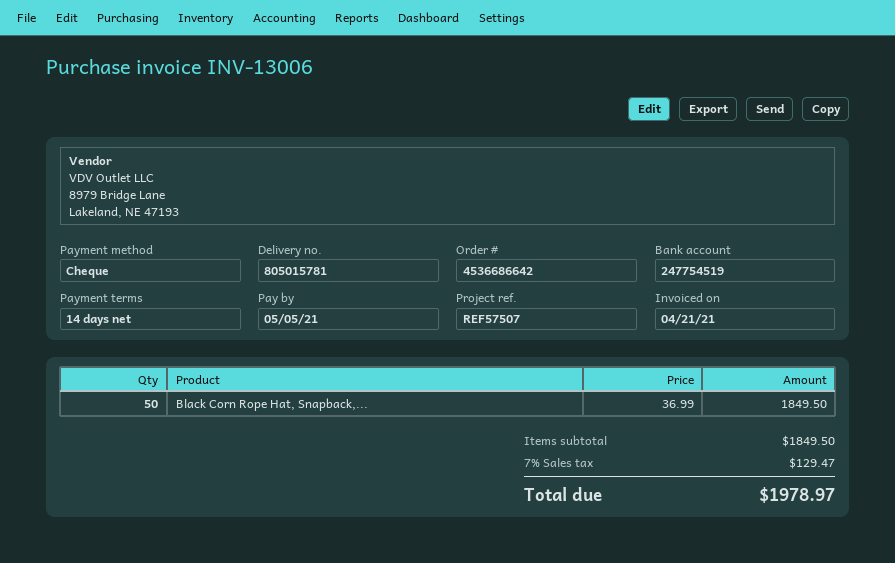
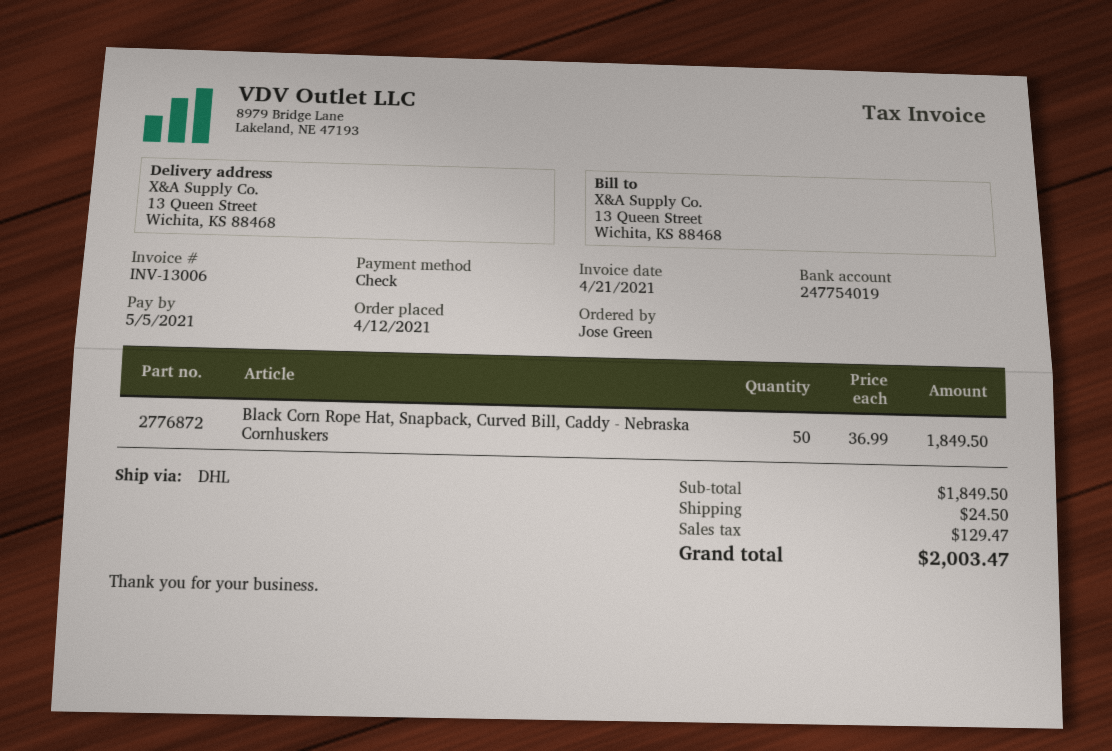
bank account: 247754519 -> 247754019
shipping: none -> 24.50
total: 1978.97 -> 2003.47

